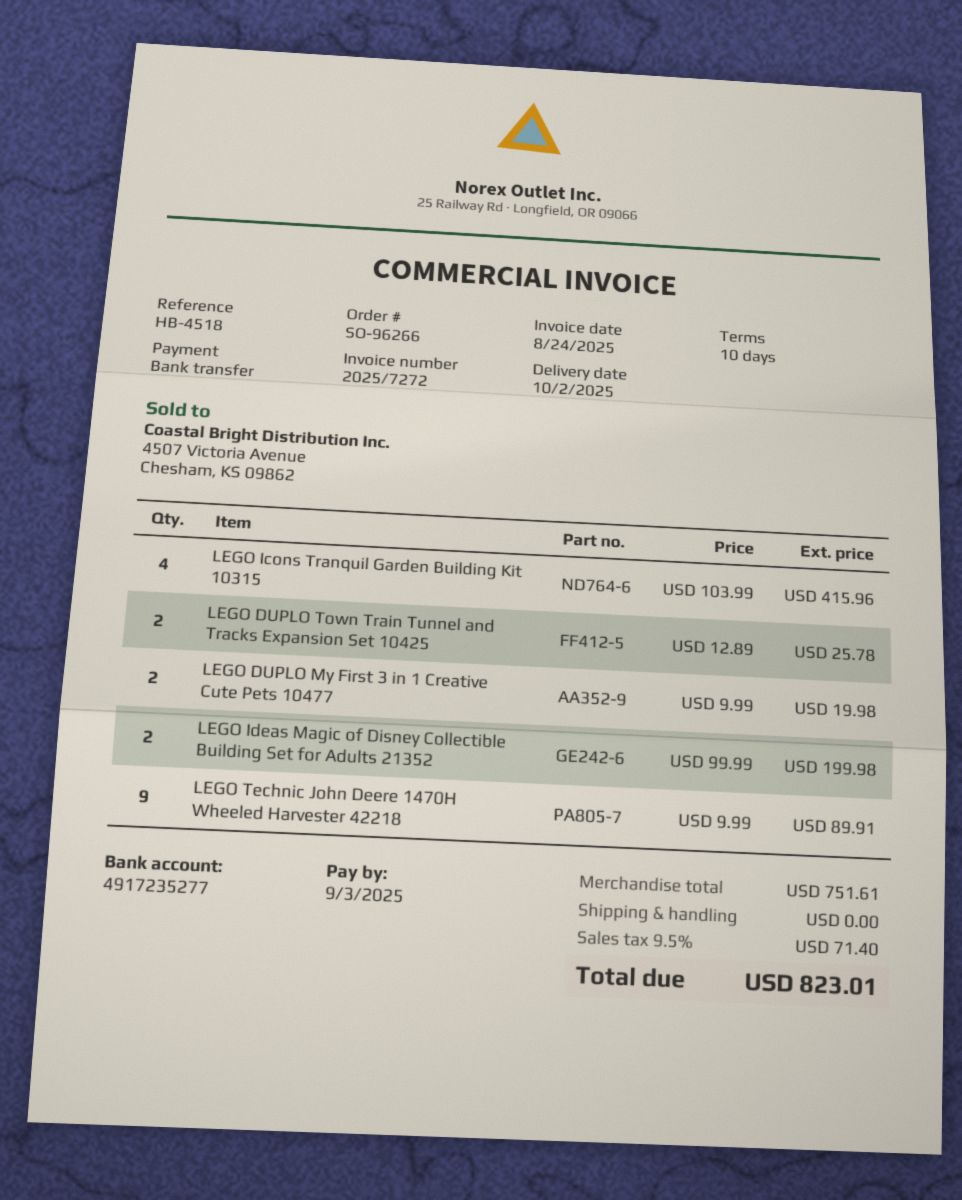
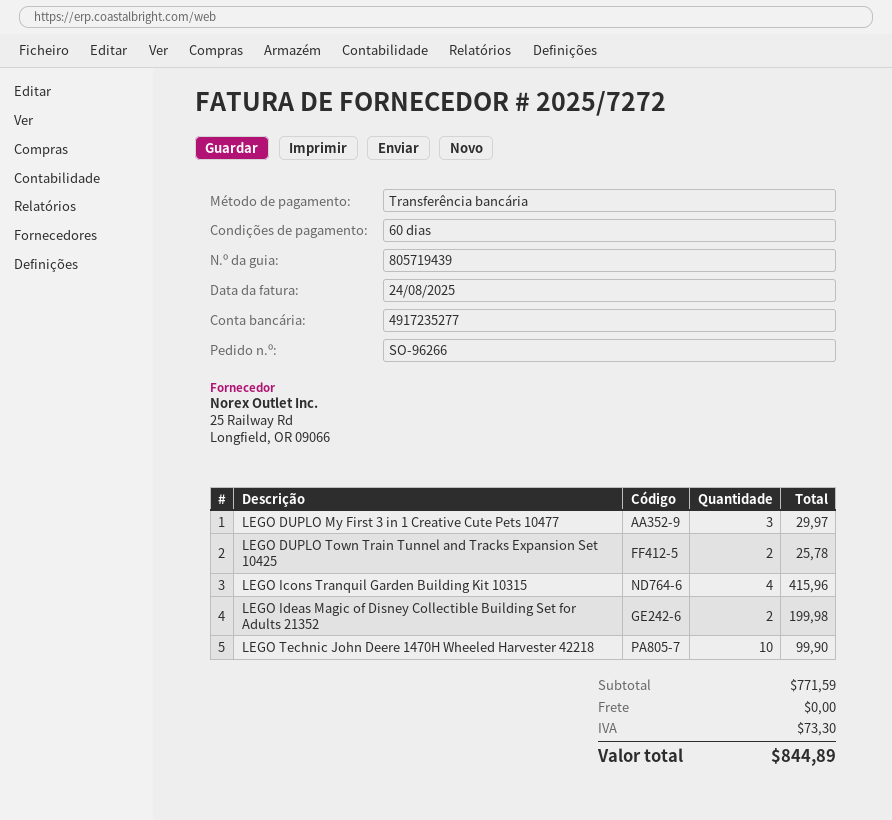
payment terms: 10 days -> 60 days
LEGO DUPLO My First 3 in 1 Creative Cute Pets 10477: 2 for 19.98 -> 3 for 29.97
LEGO Technic John Deere 1470H Wheeled Harvester 42218: 9 for 89.91 -> 10 for 99.90
subtotal: 751.61 -> 771.59
tax: 71.40 -> 73.30
total: 823.01 -> 844.89

